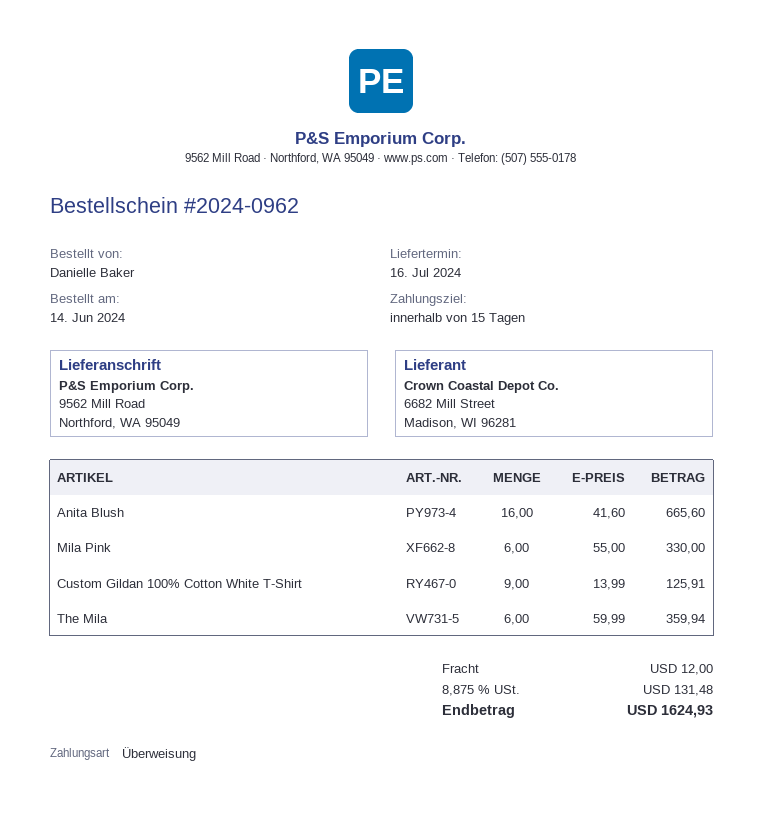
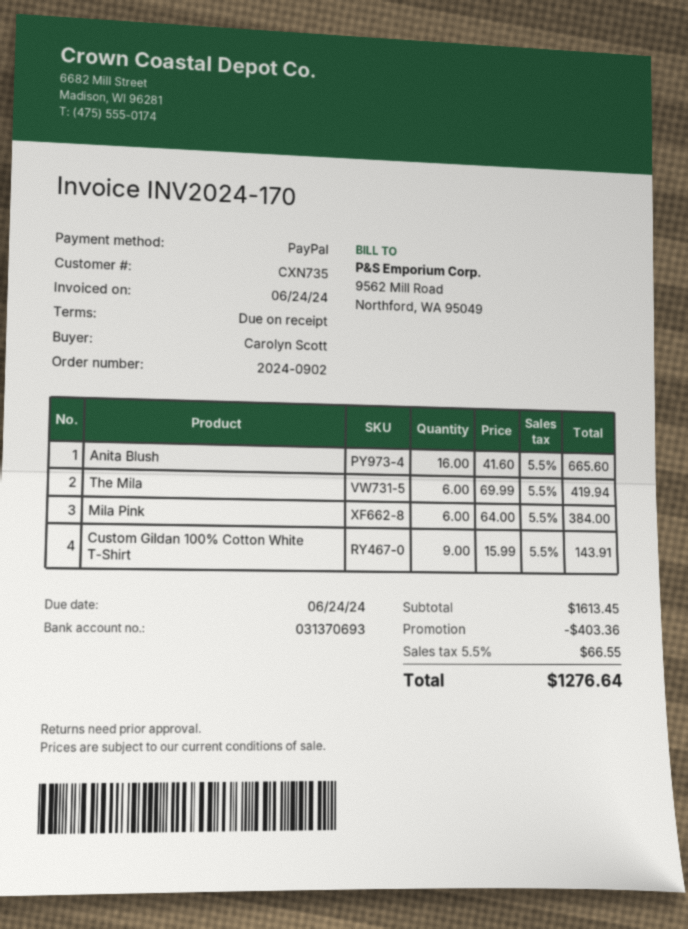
order number: 2024-0962 -> 2024-0902
payment terms: 15 days -> on receipt
ordered by: Danielle Baker -> Carolyn Scott
payment method: bank transfer -> PayPal
Mila Pink: 6 x 55.00 = 330.00 -> 6 x 64.00 = 384.00
Custom Gildan 100% Cotton White T-Shirt: 9 x 13.99 = 125.91 -> 9 x 15.99 = 143.91
The Mila: 6 x 59.99 = 359.94 -> 6 x 69.99 = 419.94
discount: none -> 403.36
shipping: 12.00 -> none
tax: 8.875% = 131.48 -> 5.5% = 66.55
total: 1624.93 -> 1276.64

